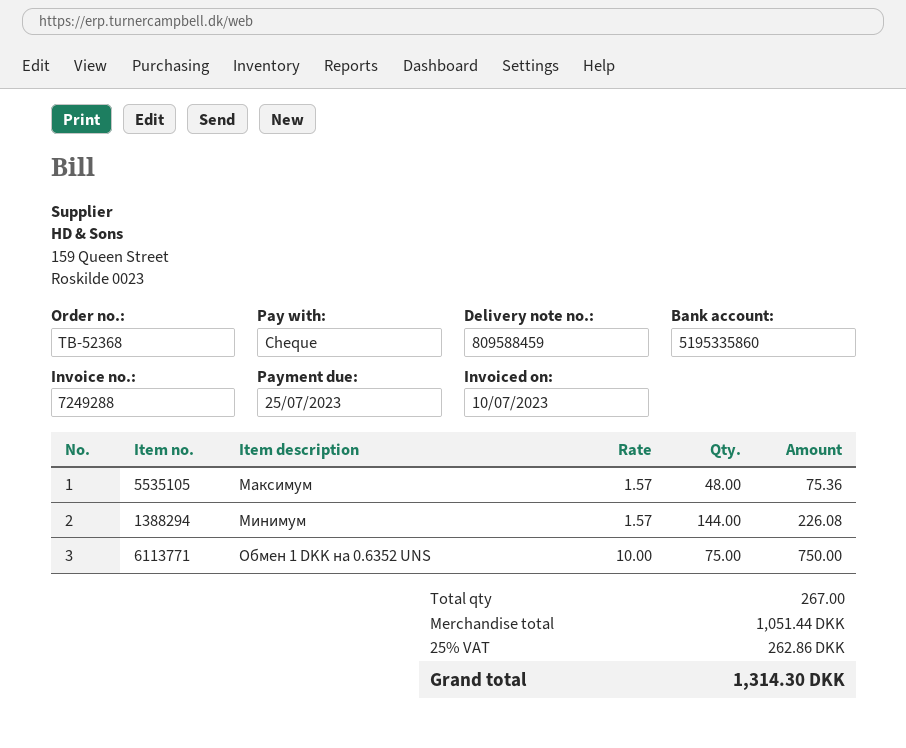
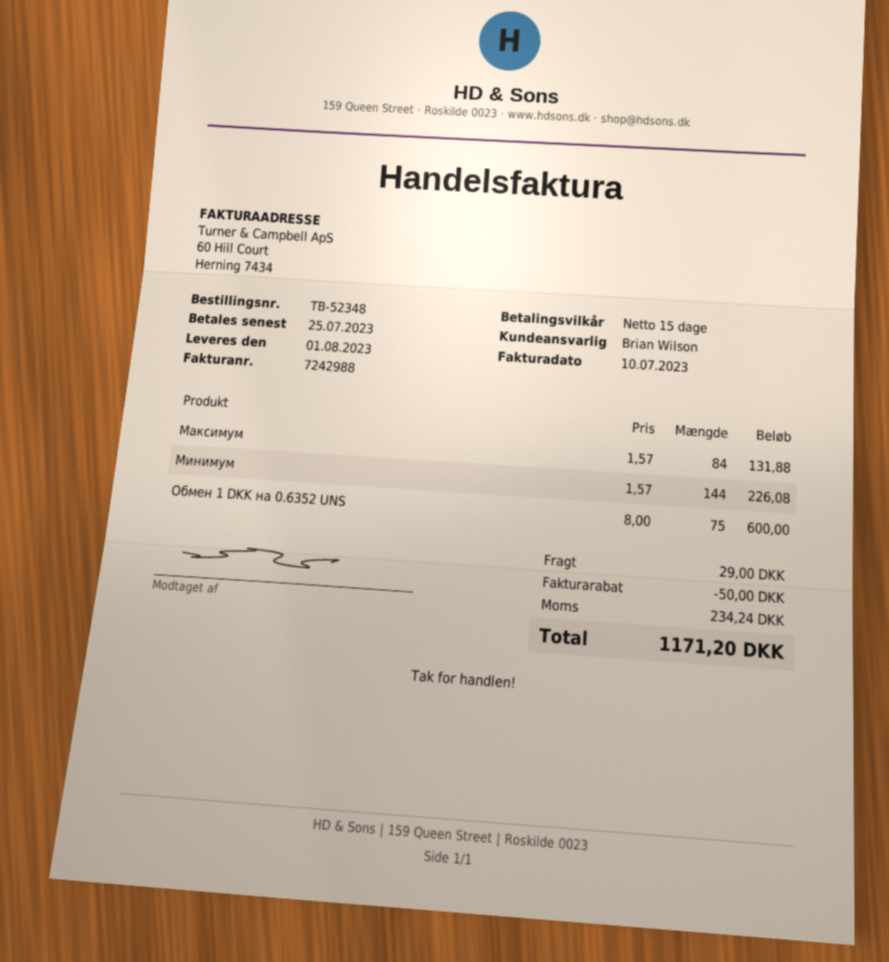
order number: TB-52368 -> TB-52348
invoice number: 7249288 -> 7242988
Максимум: 48 x 1.57 = 75.36 -> 84 x 1.57 = 131.88
Обмен 1 DKK на 0.6352 UNS: 75 x 10.00 = 750.00 -> 75 x 8.00 = 600.00
discount: none -> 50.00
shipping: none -> 29.00
tax: 262.86 -> 234.24
total: 1314.30 -> 1171.20

